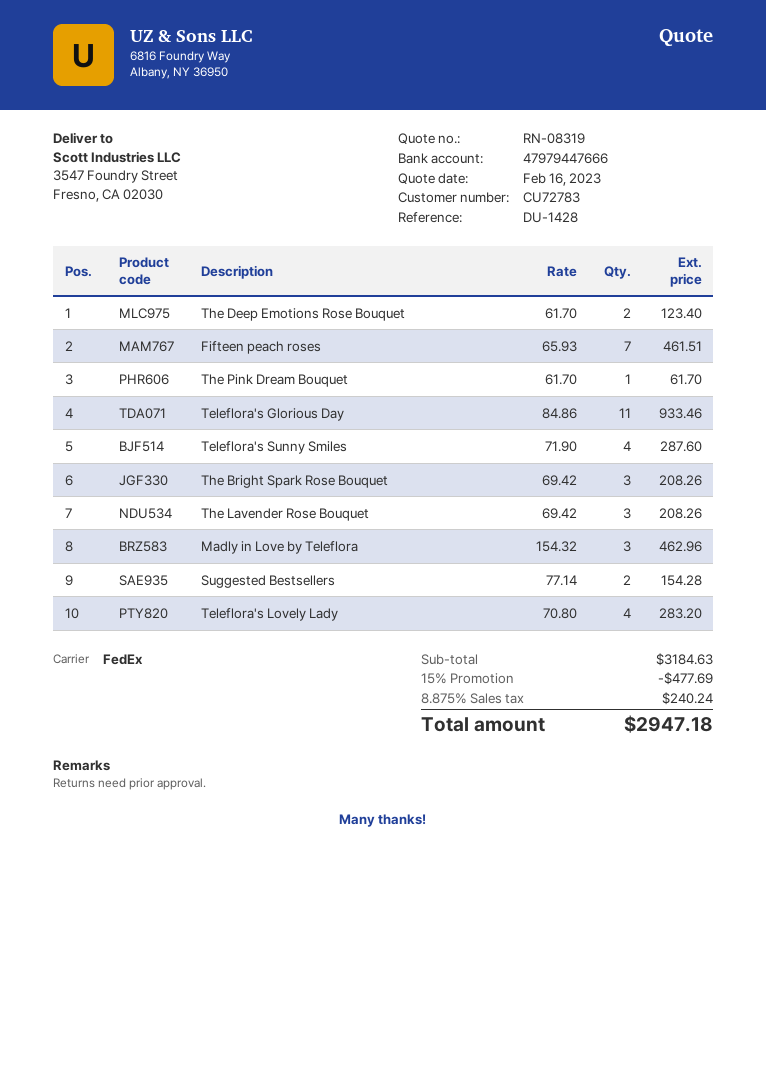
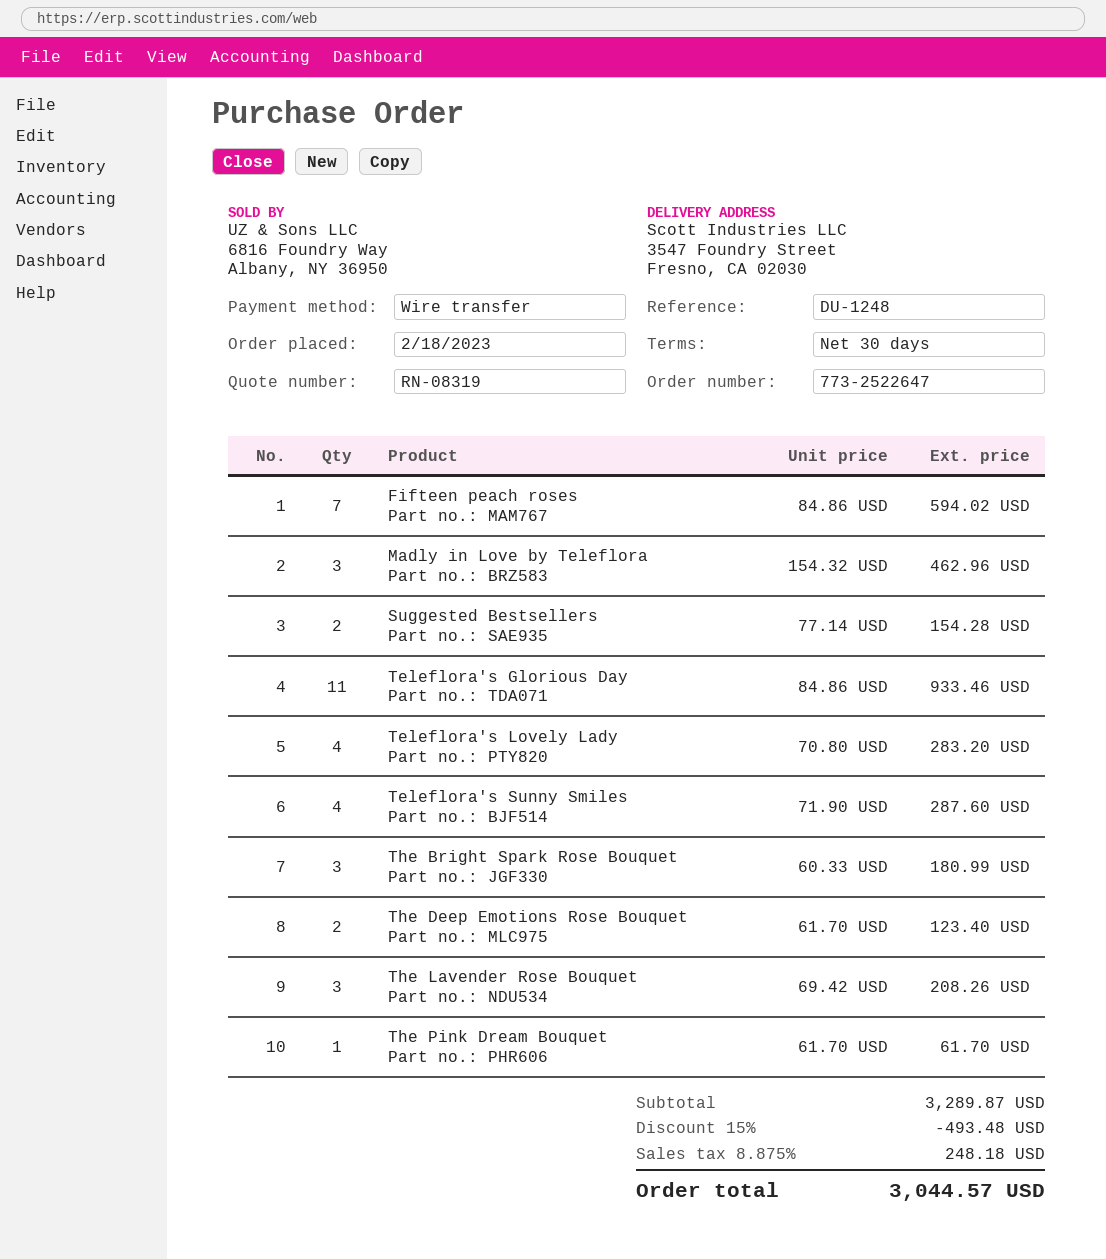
reference: DU-1428 -> DU-1248
Fifteen peach roses: 7 x 65.93 = 461.51 -> 7 x 84.86 = 594.02
The Bright Spark Rose Bouquet: 3 x 69.42 = 208.26 -> 3 x 60.33 = 180.99
subtotal: 3184.63 -> 3289.87
discount: 15% = 477.69 -> 15% = 493.48
tax: 8.875% = 240.24 -> 8.875% = 248.18
total: 2947.18 -> 3044.57

